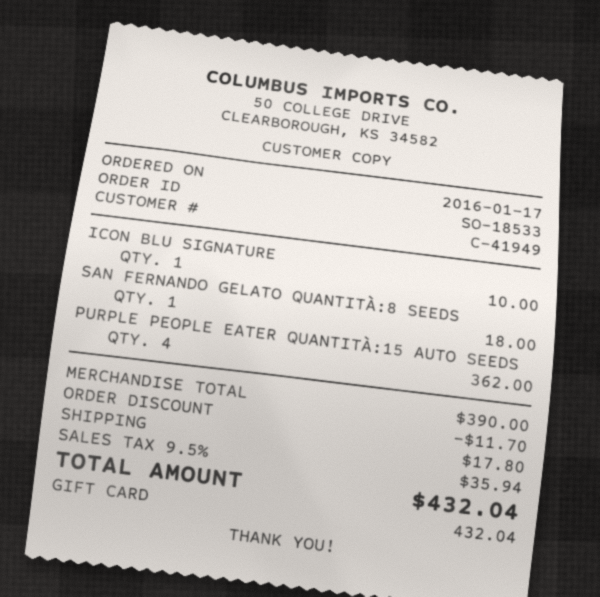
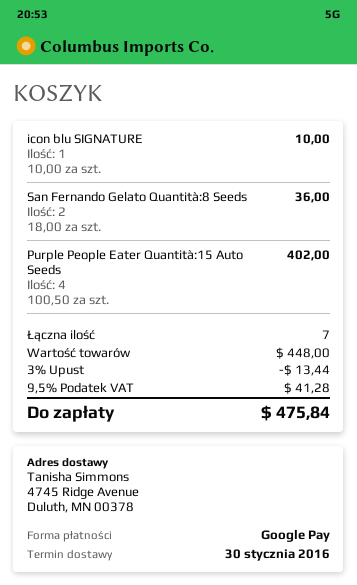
payment method: gift card -> Google Pay
SAN FERNANDO GELATO QUANTITÀ:8 SEEDS: 1 for 18.00 -> 2 for 36.00
PURPLE PEOPLE EATER QUANTITÀ:15 AUTO SEEDS: 4 for 362.00 -> 4 for 402.00
subtotal: 390.00 -> 448.00
discount: 11.70 -> 13.44
shipping: 17.80 -> none
tax: 9.5% = 35.94 -> 9.5% = 41.28
total: 432.04 -> 475.84

